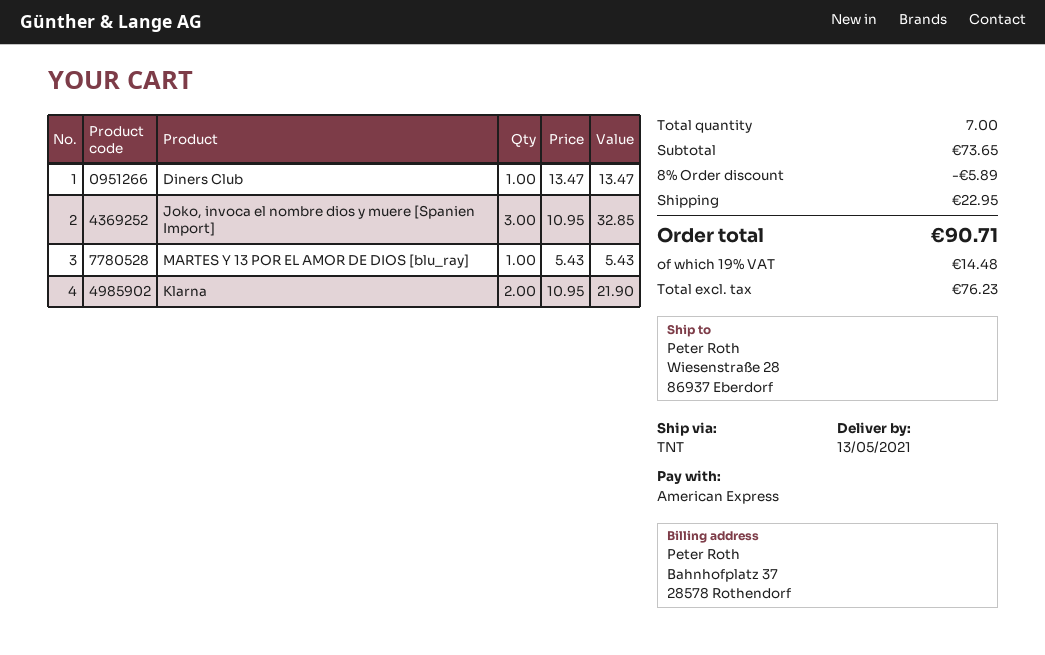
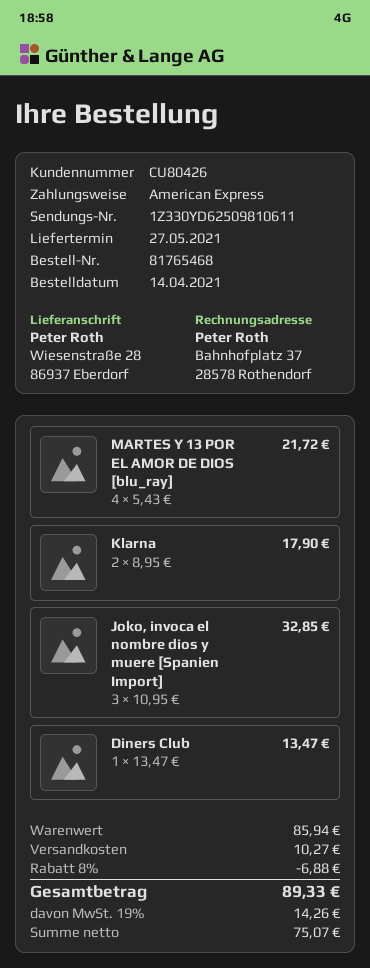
delivery date: 2021-05-13 -> 2021-05-27
MARTES Y 13 POR EL AMOR DE DIOS [blu_ray]: 1 x 5.43 = 5.43 -> 4 x 5.43 = 21.72
Klarna: 2 x 10.95 = 21.90 -> 2 x 8.95 = 17.90
subtotal: 73.65 -> 85.94
discount: 8% = 5.89 -> 8% = 6.88
shipping: 22.95 -> 10.27
net: 76.23 -> 75.07
tax: 19% = 14.48 -> 19% = 14.26
total: 90.71 -> 89.33

